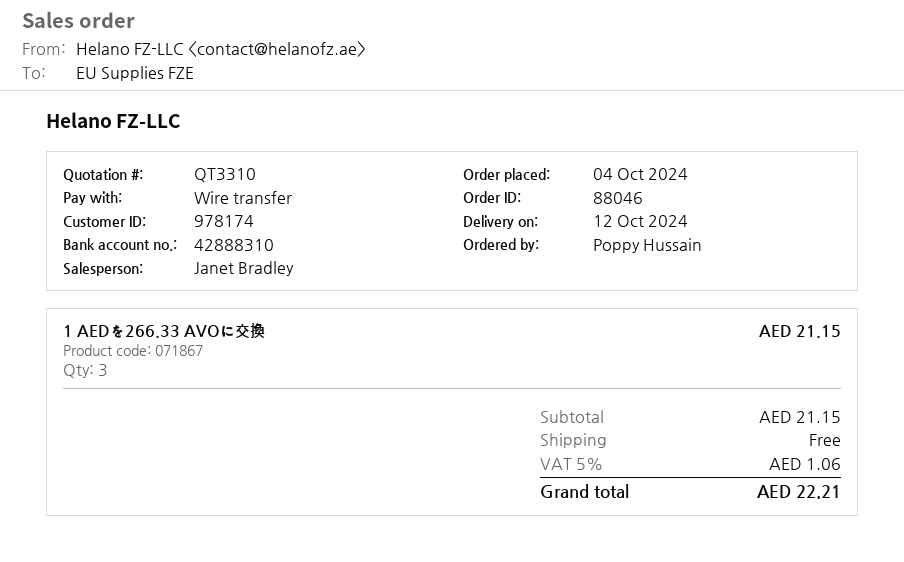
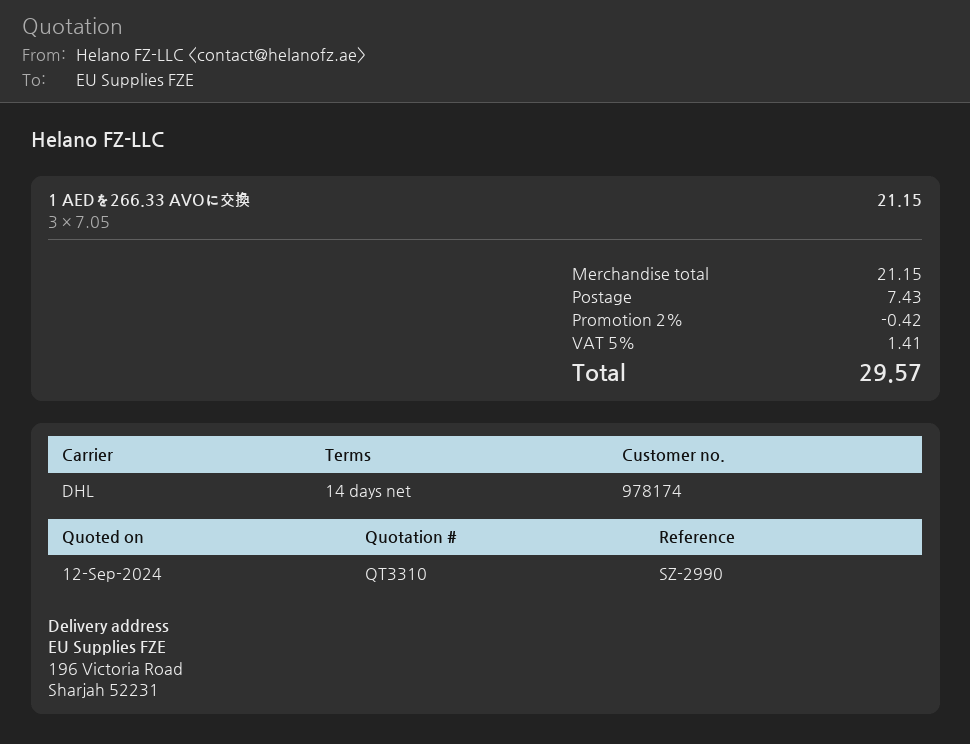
discount: none -> 2% = 0.42
shipping: 0.00 -> 7.43
tax: 5% = 1.06 -> 5% = 1.41
total: 22.21 -> 29.57

